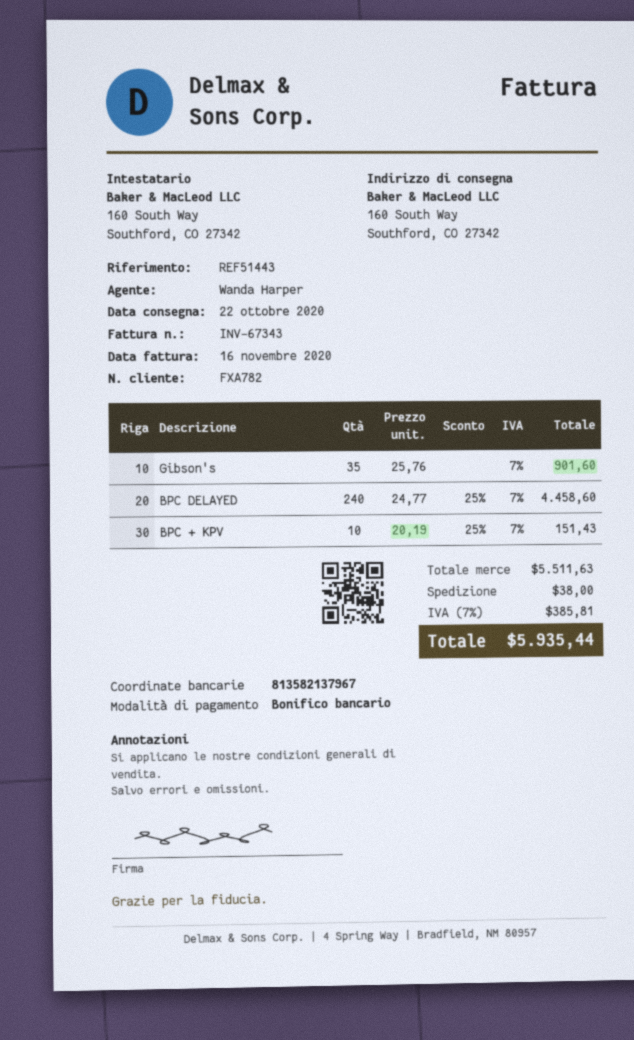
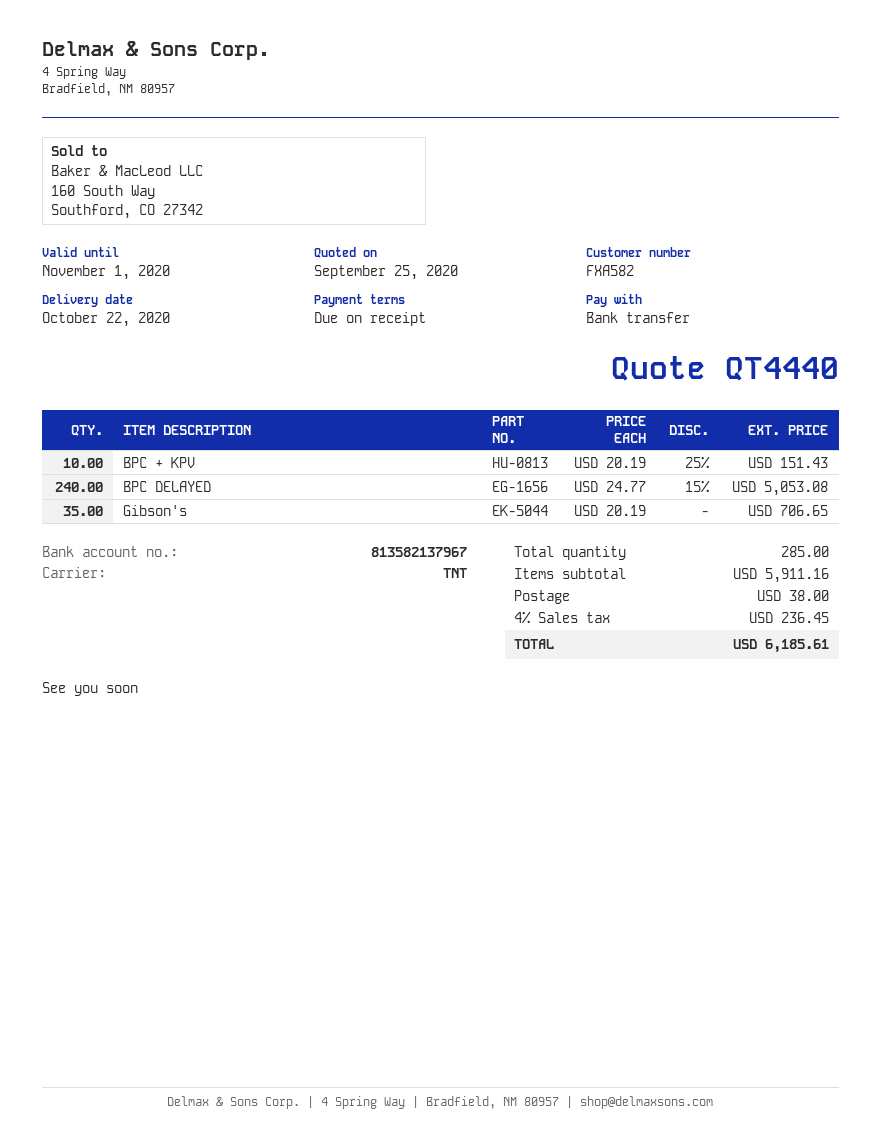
customer number: FXA782 -> FXA582
Gibson's: 35 x 25.76 = 901.60 -> 35 x 20.19 = 706.65
BPC DELAYED: 240 x 24.77 - 25% = 4458.60 -> 240 x 24.77 - 15% = 5053.08
subtotal: 5511.63 -> 5911.16
tax: 7% = 385.81 -> 4% = 236.45
total: 5935.44 -> 6185.61

